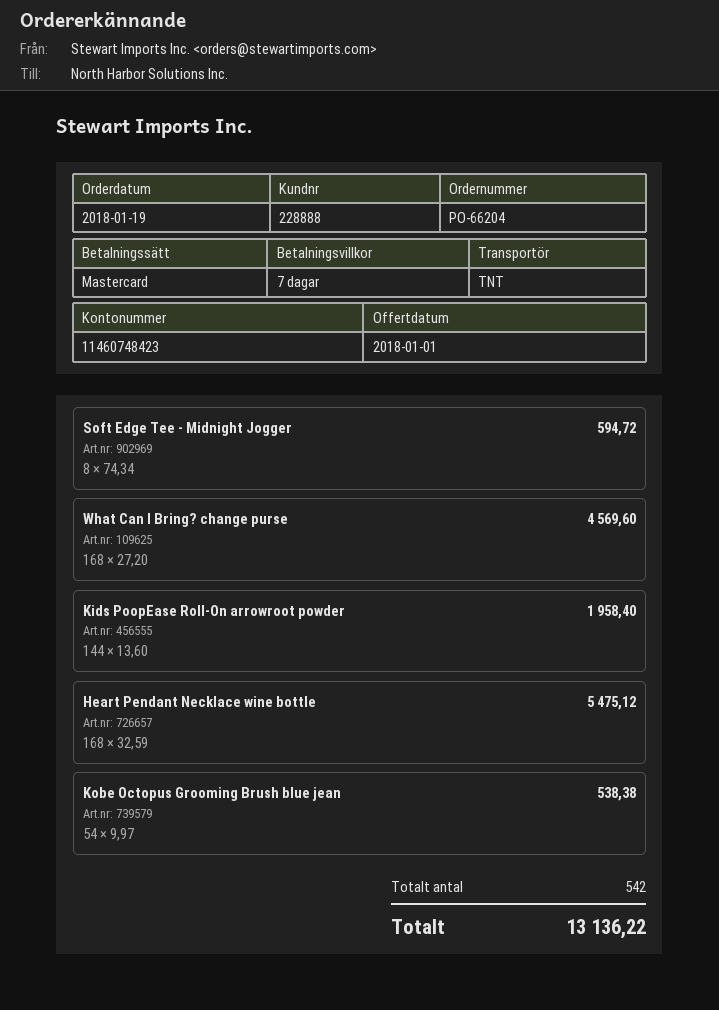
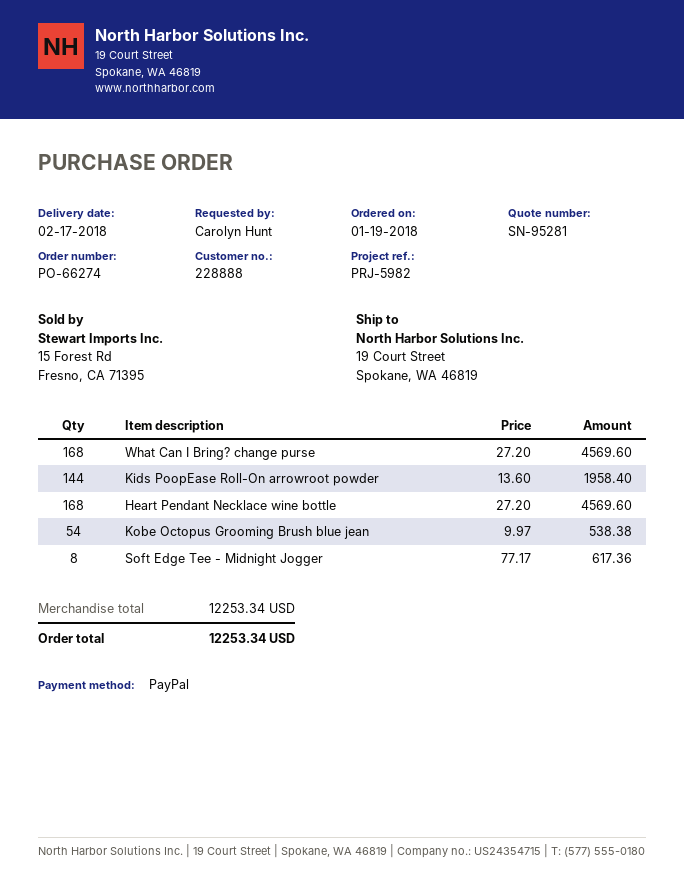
order number: PO-66204 -> PO-66274
payment method: Mastercard -> PayPal
Soft Edge Tee - Midnight Jogger: 8 x 74.34 = 594.72 -> 8 x 77.17 = 617.36
Heart Pendant Necklace wine bottle: 168 x 32.59 = 5475.12 -> 168 x 27.20 = 4569.60
total: 13136.22 -> 12253.34

